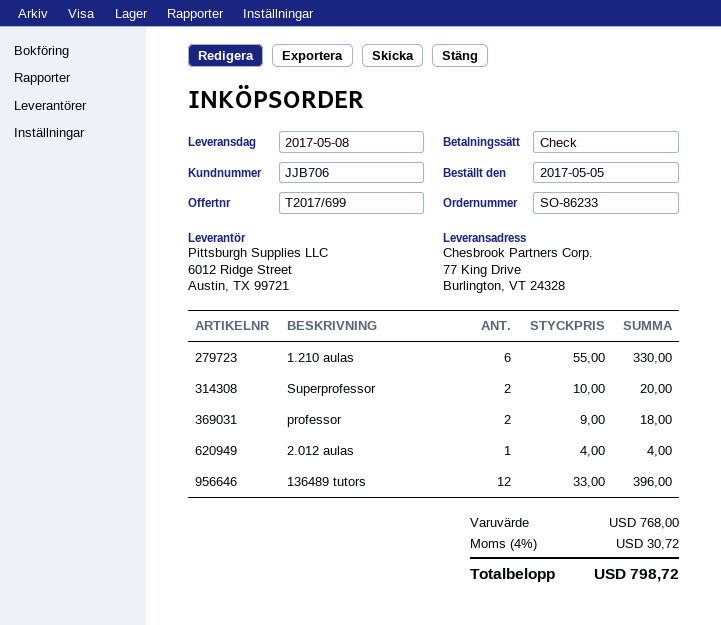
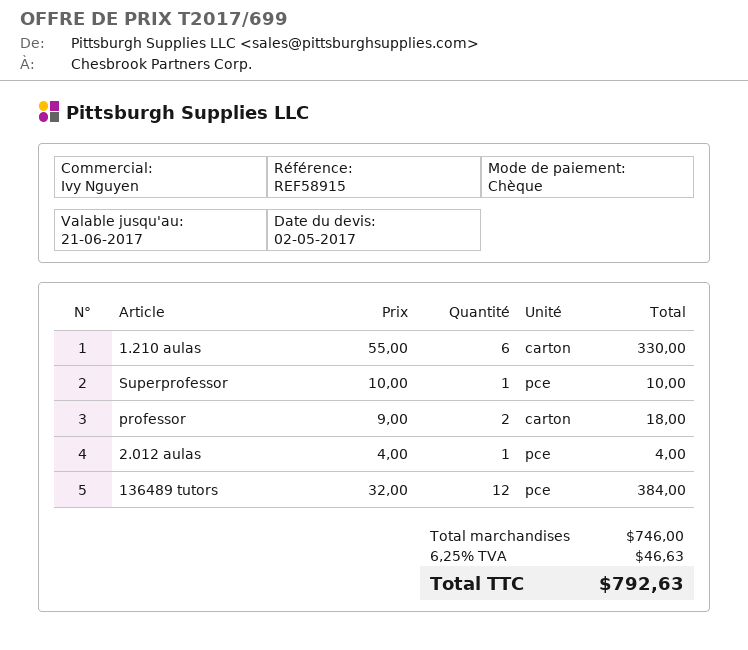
Superprofessor: 2 x 10.00 = 20.00 -> 1 x 10.00 = 10.00
136489 tutors: 12 x 33.00 = 396.00 -> 12 x 32.00 = 384.00
subtotal: 768.00 -> 746.00
tax: 4% = 30.72 -> 6.25% = 46.63
total: 798.72 -> 792.63

